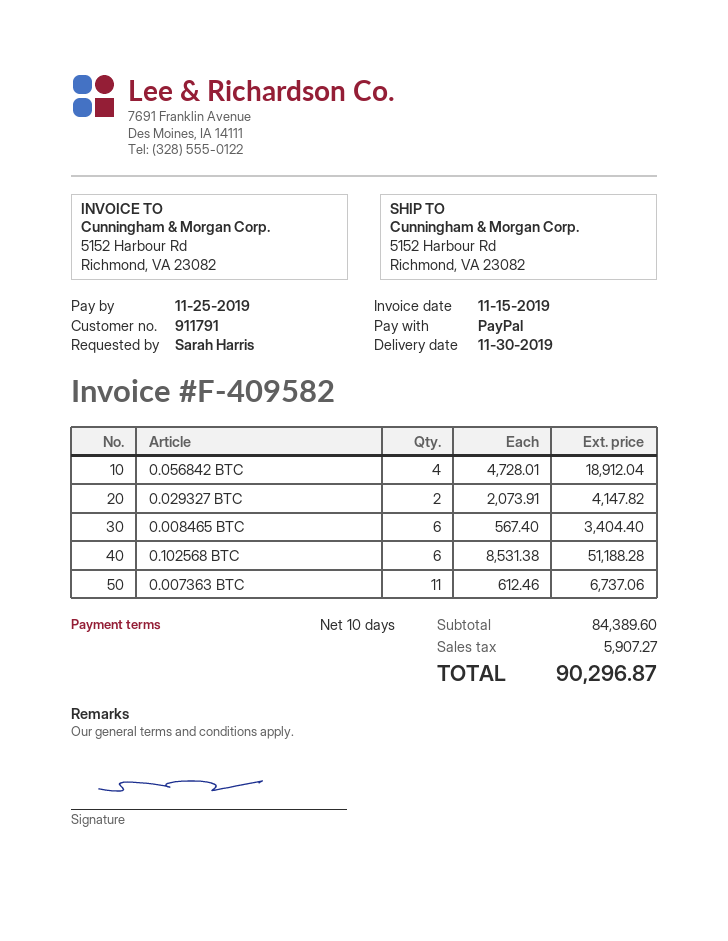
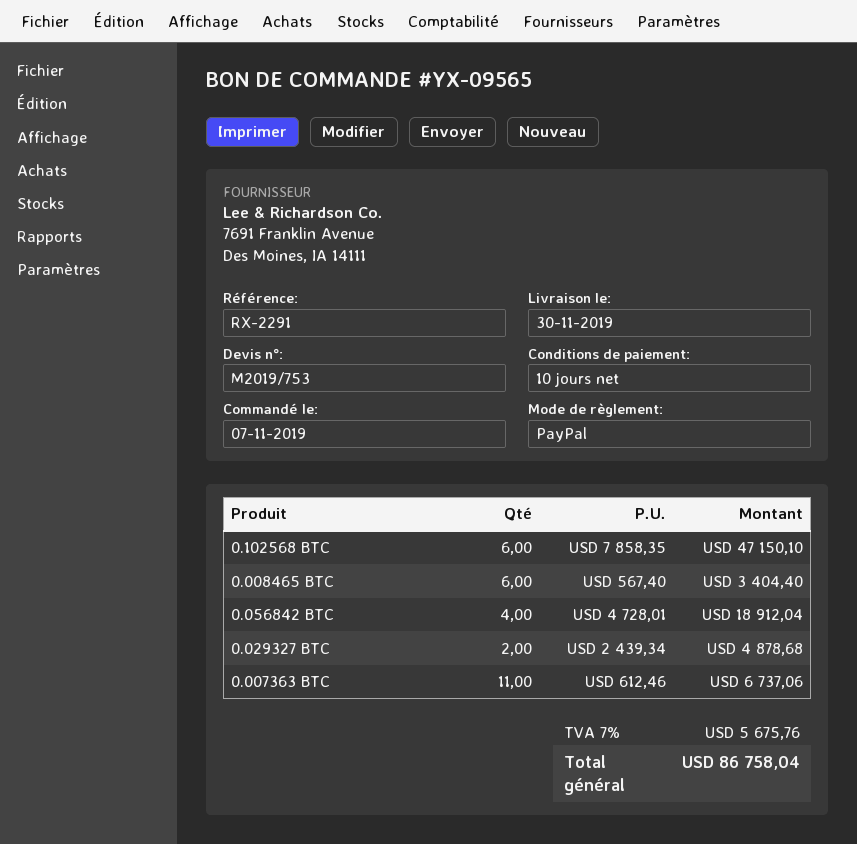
0.029327 BTC: 2 x 2073.91 = 4147.82 -> 2 x 2439.34 = 4878.68
0.102568 BTC: 6 x 8531.38 = 51188.28 -> 6 x 7858.35 = 47150.10
tax: 5907.27 -> 5675.76
total: 90296.87 -> 86758.04

